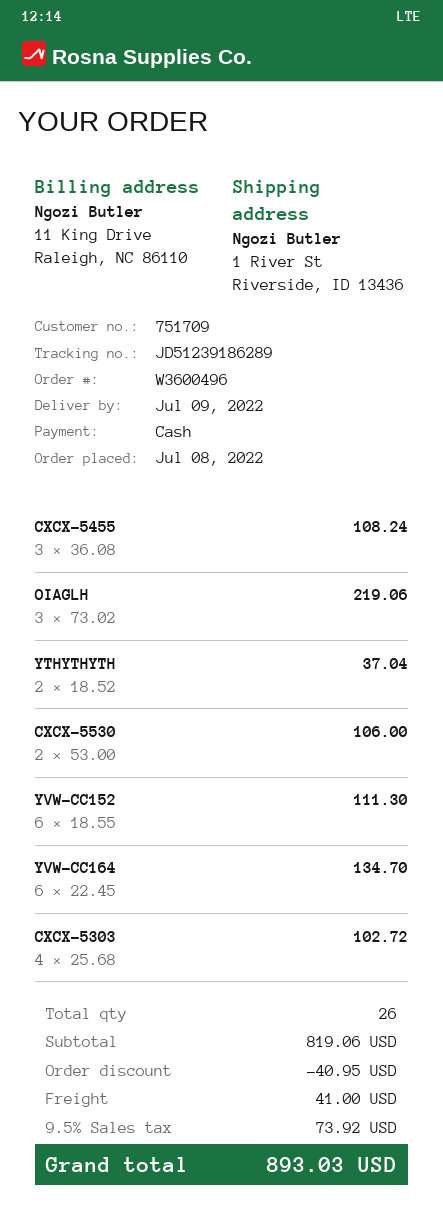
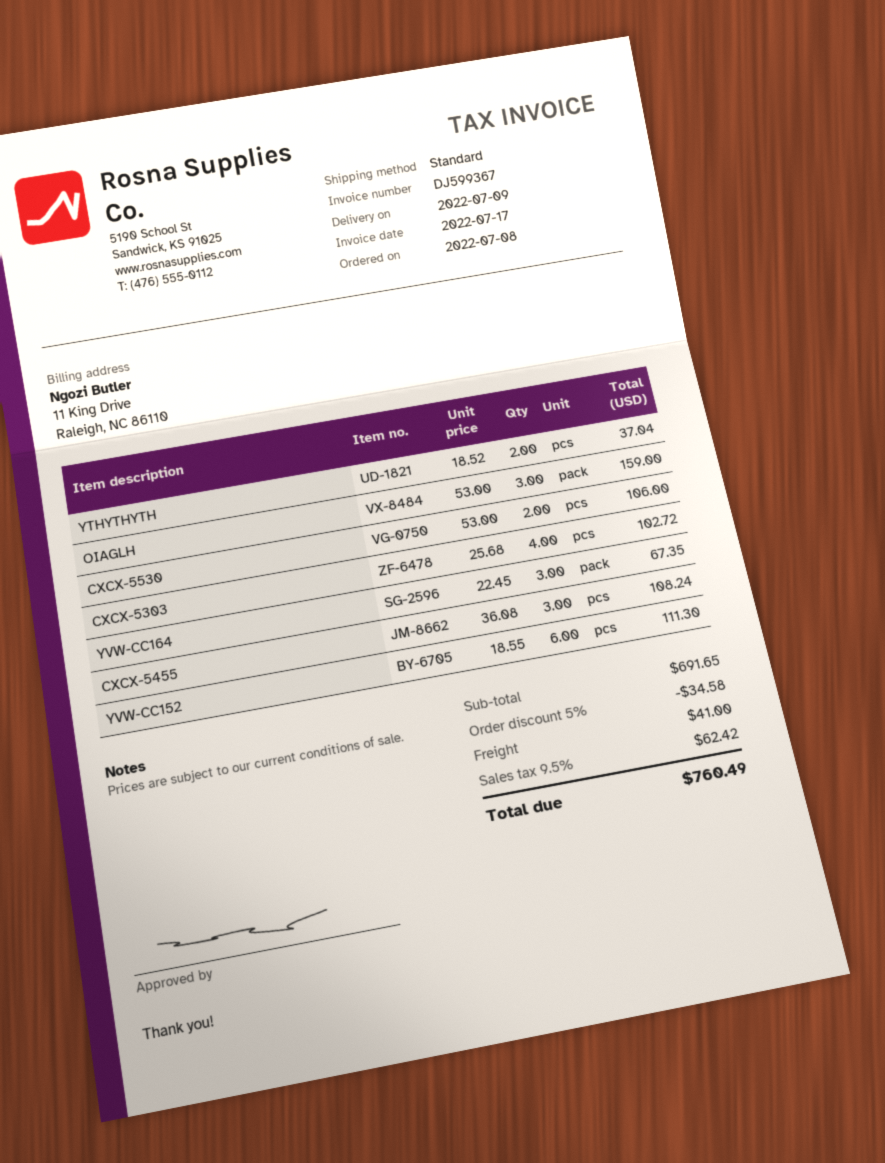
OIAGLH: 3 x 73.02 = 219.06 -> 3 x 53.00 = 159.00
YVW-CC164: 6 x 22.45 = 134.70 -> 3 x 22.45 = 67.35
subtotal: 819.06 -> 691.65
discount: 40.95 -> 34.58
tax: 9.5% = 73.92 -> 9.5% = 62.42
total: 893.03 -> 760.49

